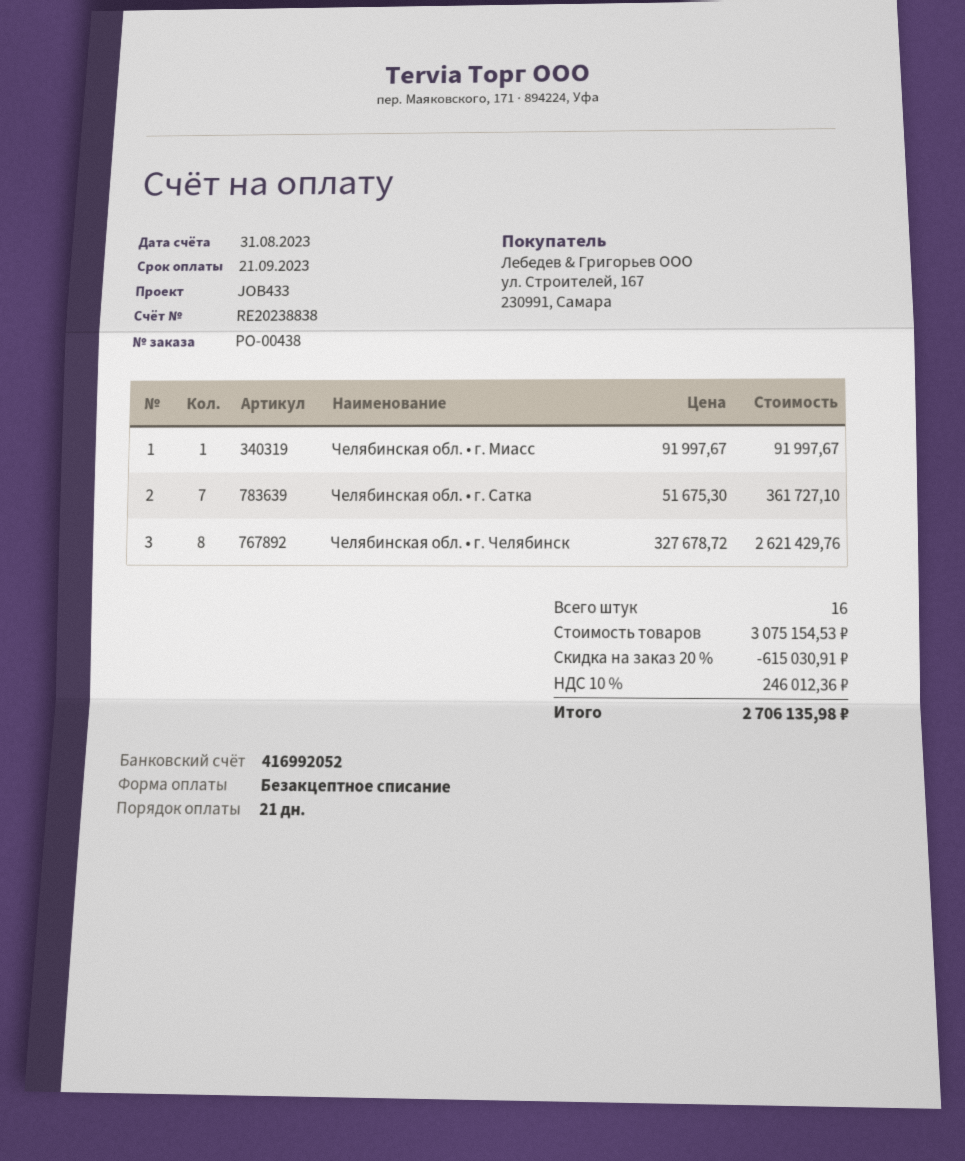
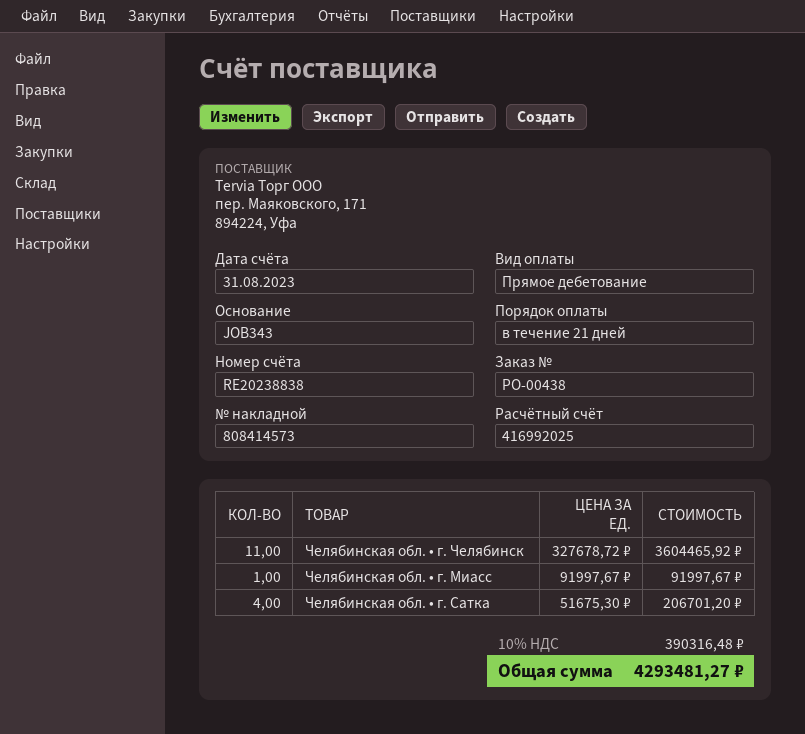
reference: JOB433 -> JOB343
bank account: 416992052 -> 416992025
Челябинская обл. • г. Сатка: 7 x 51675.30 = 361727.10 -> 4 x 51675.30 = 206701.20
Челябинская обл. • г. Челябинск: 8 x 327678.72 = 2621429.76 -> 11 x 327678.72 = 3604465.92
discount: 20% = 615030.91 -> none
tax: 10% = 246012.36 -> 10% = 390316.48
total: 2706135.98 -> 4293481.27

